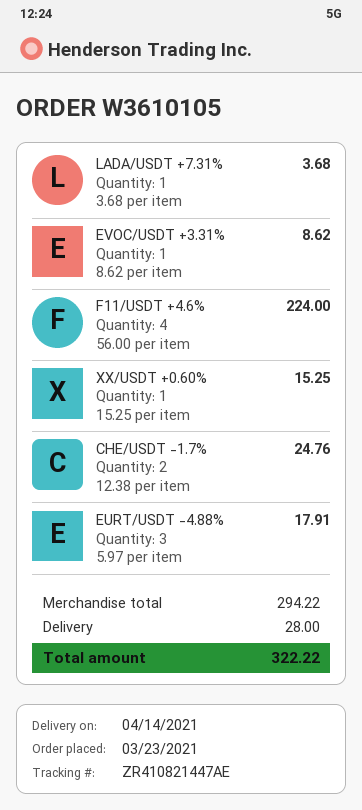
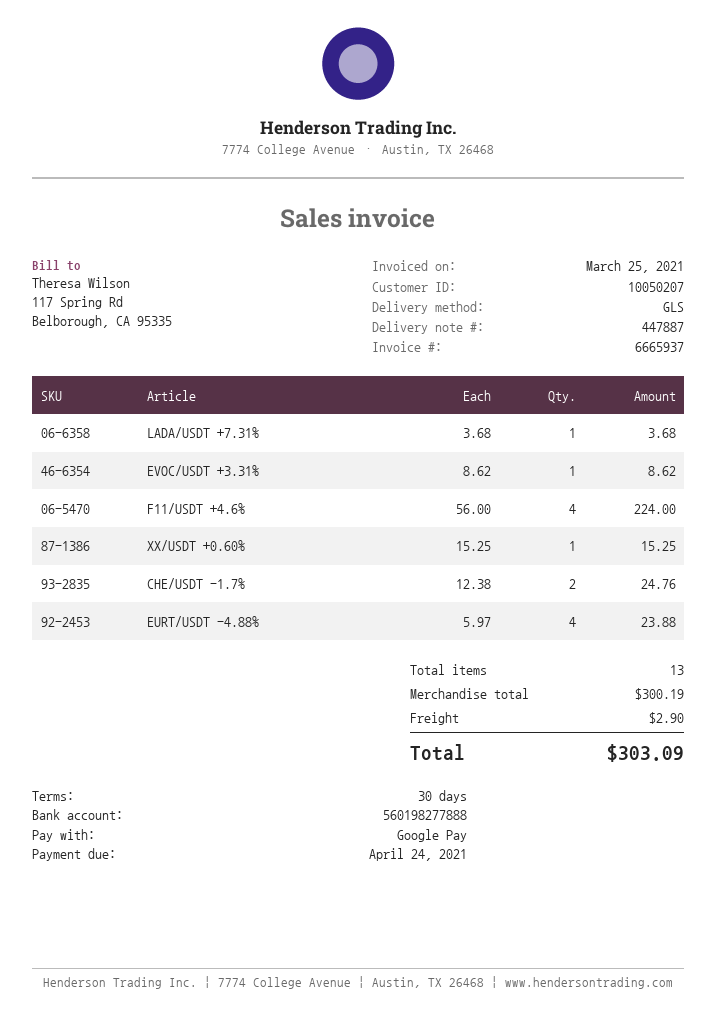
EURT/USDT -4.88%: 3 x 5.97 = 17.91 -> 4 x 5.97 = 23.88
subtotal: 294.22 -> 300.19
shipping: 28.00 -> 2.90
total: 322.22 -> 303.09

